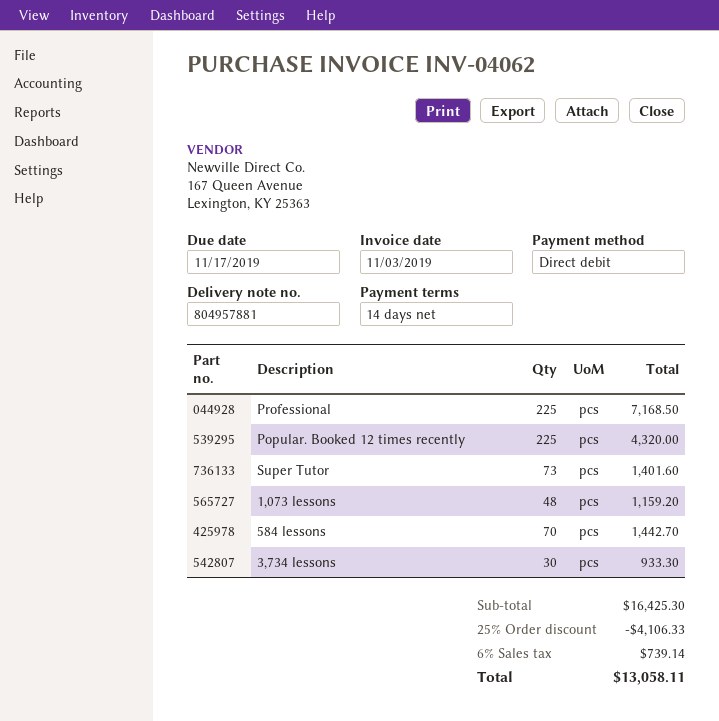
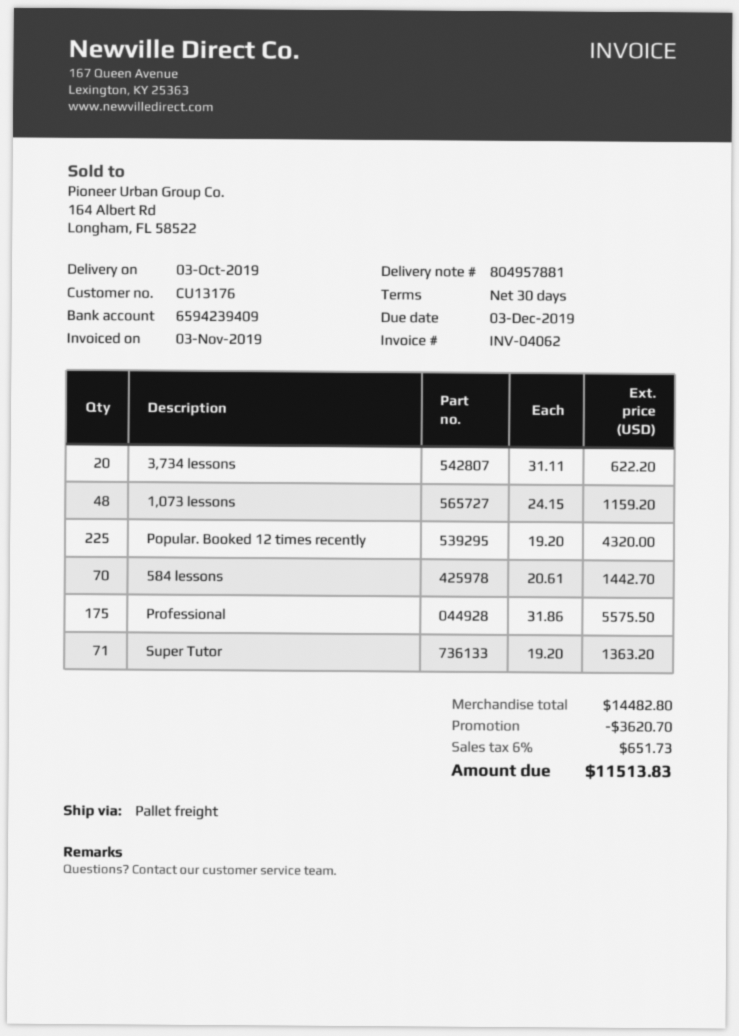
payment terms: 14 days -> 30 days
due date: 2019-11-17 -> 2019-12-03
Professional: 225 for 7168.50 -> 175 for 5575.50
Super Tutor: 73 for 1401.60 -> 71 for 1363.20
3,734 lessons: 30 for 933.30 -> 20 for 622.20
subtotal: 16425.30 -> 14482.80
discount: 4106.33 -> 3620.70
tax: 6% = 739.14 -> 6% = 651.73
total: 13058.11 -> 11513.83

